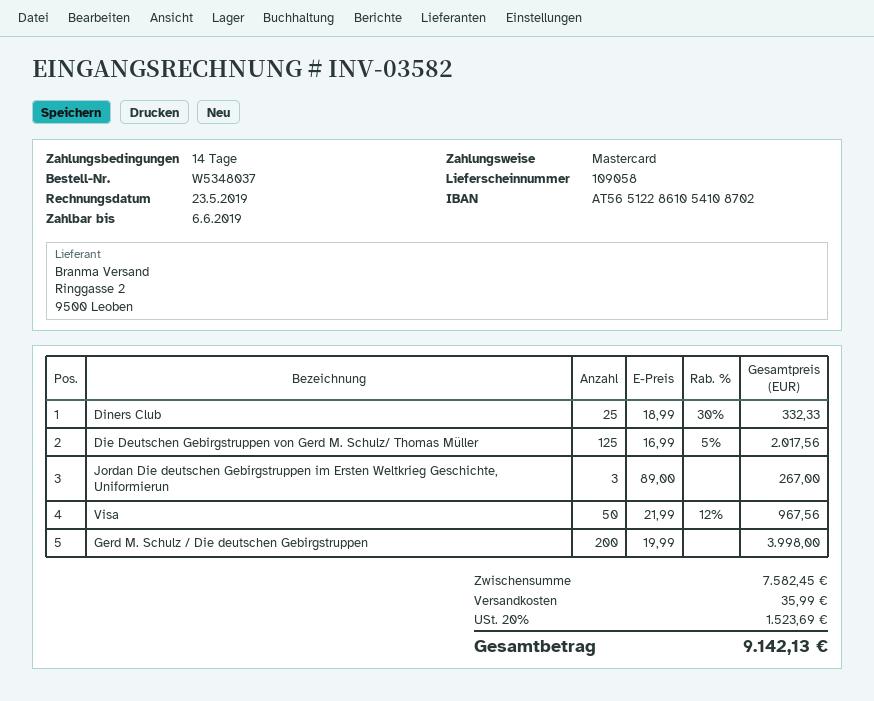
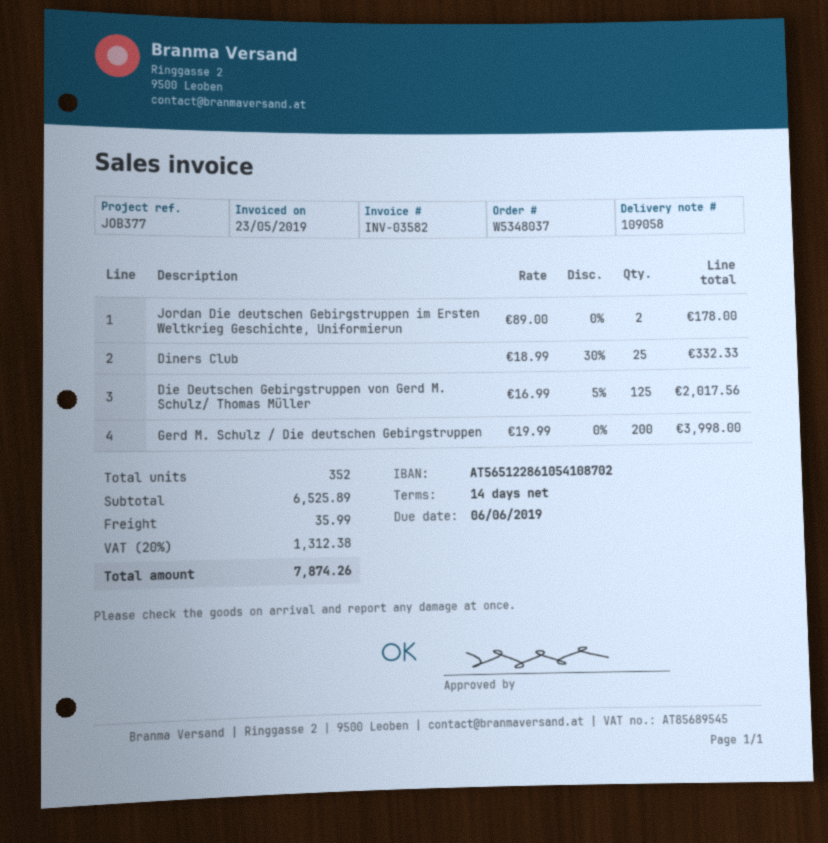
Jordan Die deutschen Gebirgstruppen im Ersten Weltkrieg Geschichte, Uniformierun: 3 x 89.00 = 267.00 -> 2 x 89.00 = 178.00
Visa: 50 x 21.99 - 12% = 967.56 -> none
subtotal: 7582.45 -> 6525.89
tax: 20% = 1523.69 -> 20% = 1312.38
total: 9142.13 -> 7874.26

